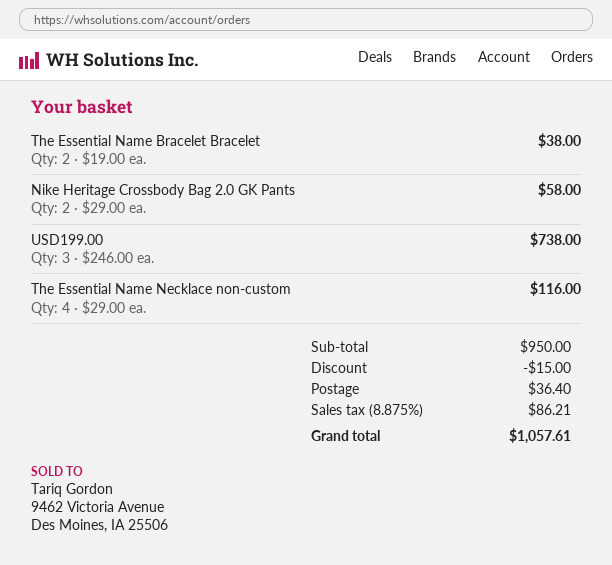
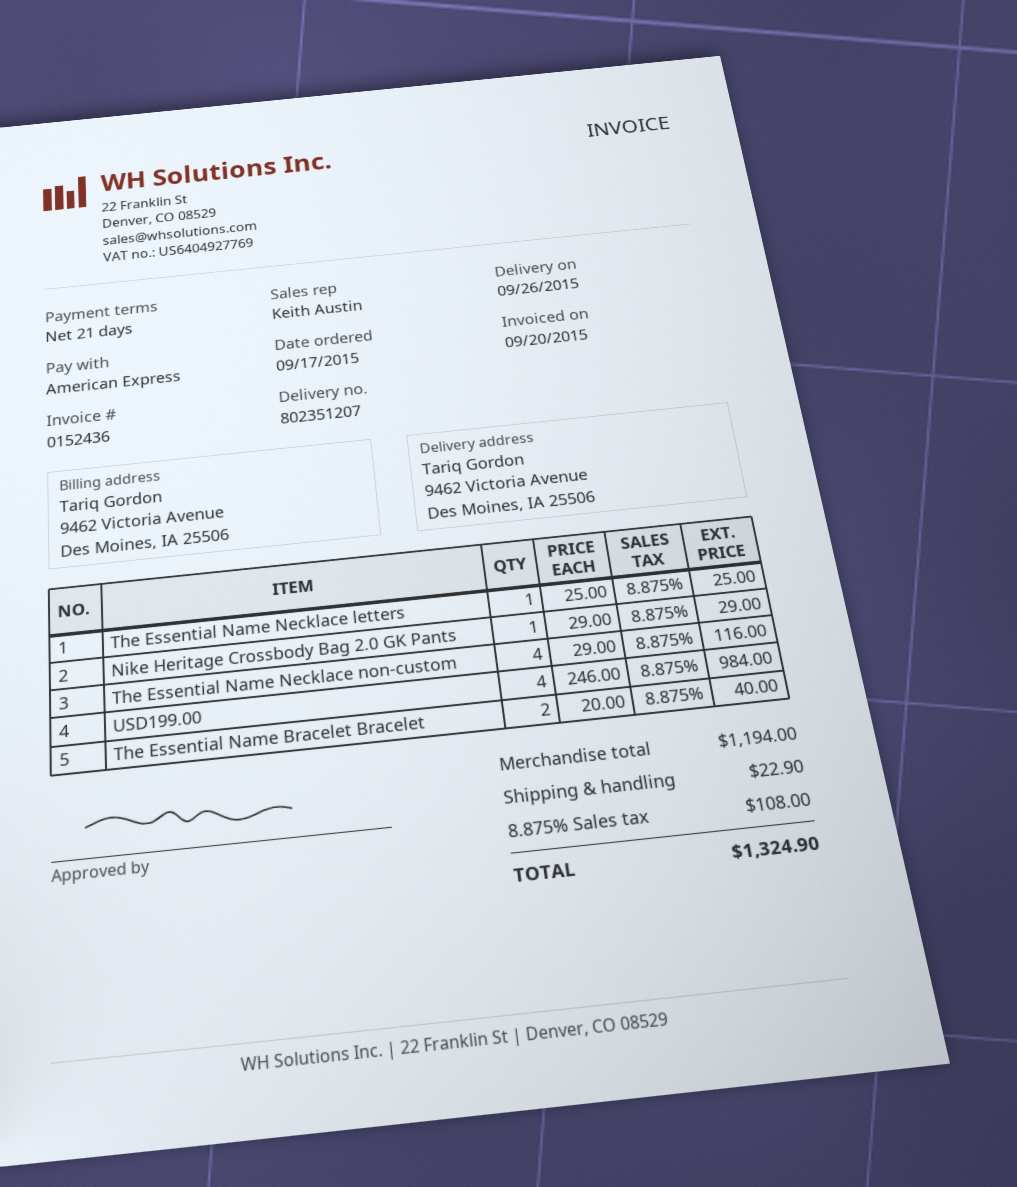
The Essential Name Bracelet Bracelet: 2 x 19.00 = 38.00 -> 2 x 20.00 = 40.00
Nike Heritage Crossbody Bag 2.0 GK Pants: 2 x 29.00 = 58.00 -> 1 x 29.00 = 29.00
USD199.00: 3 x 246.00 = 738.00 -> 4 x 246.00 = 984.00
The Essential Name Necklace letters: none -> 1 x 25.00 = 25.00
subtotal: 950.00 -> 1194.00
discount: 15.00 -> none
shipping: 36.40 -> 22.90
tax: 8.875% = 86.21 -> 8.875% = 108.00
total: 1057.61 -> 1324.90

